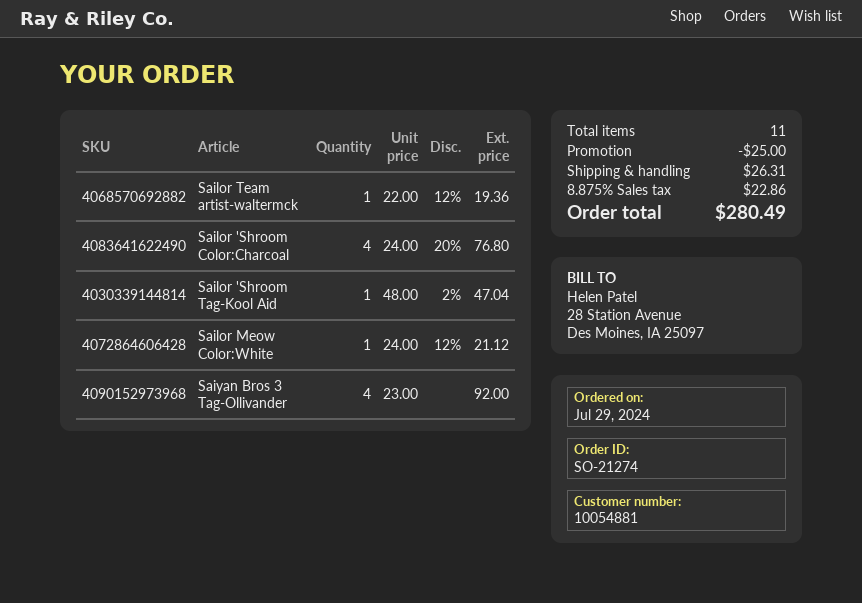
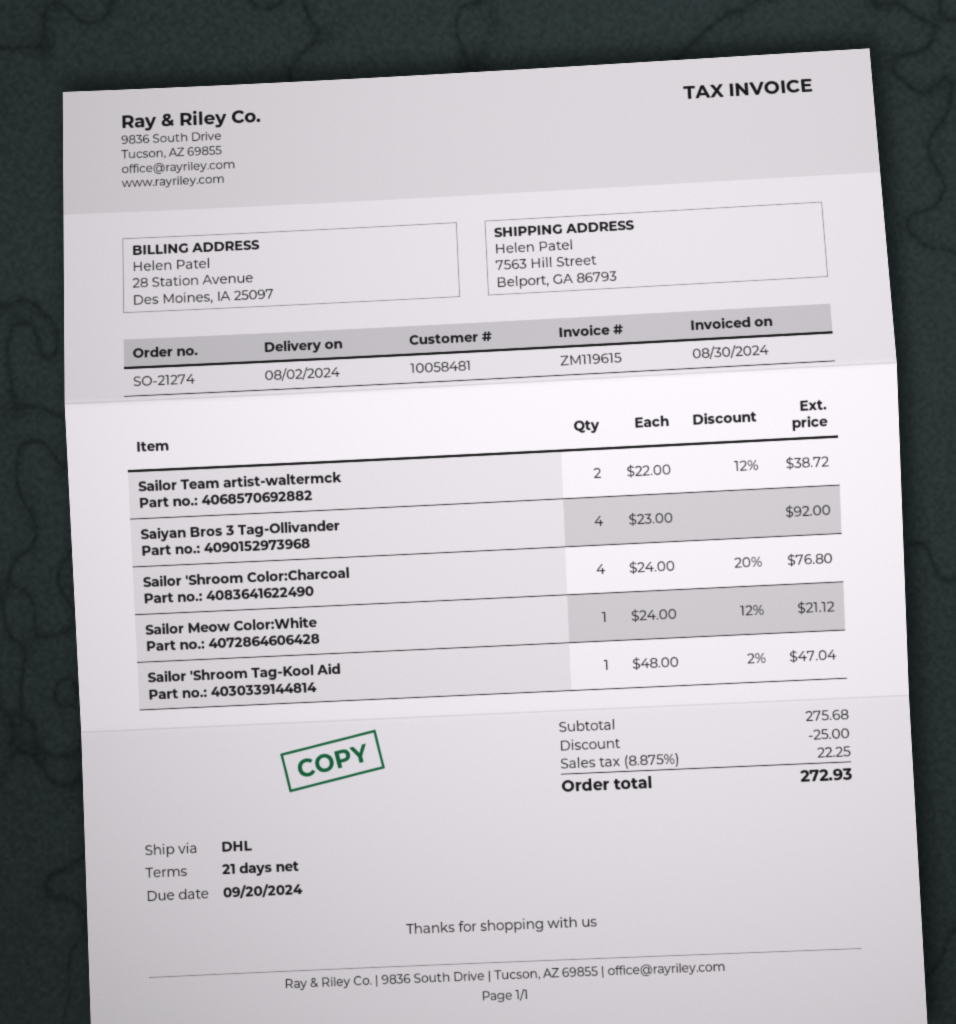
customer number: 10054881 -> 10058481
Sailor Team artist-waltermck: 1 x 22.00 - 12% = 19.36 -> 2 x 22.00 - 12% = 38.72
shipping: 26.31 -> none
tax: 8.875% = 22.86 -> 8.875% = 22.25
total: 280.49 -> 272.93

